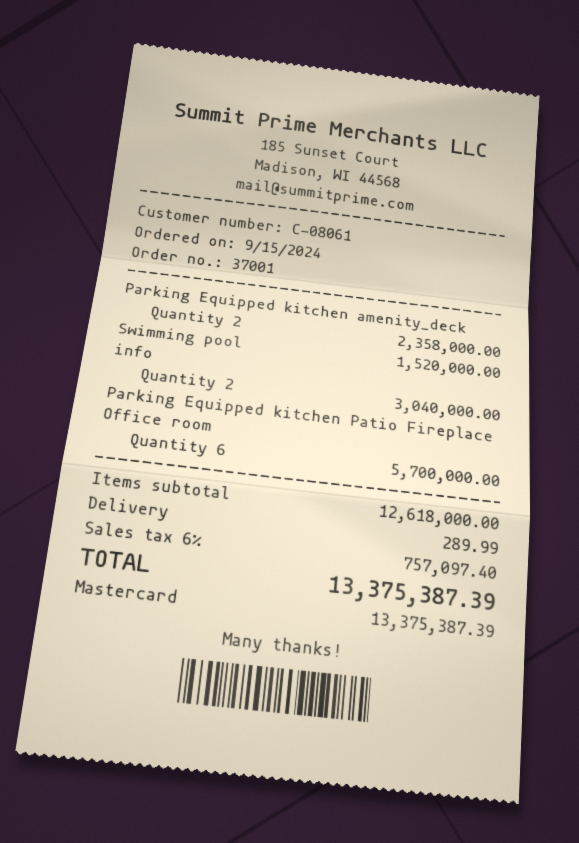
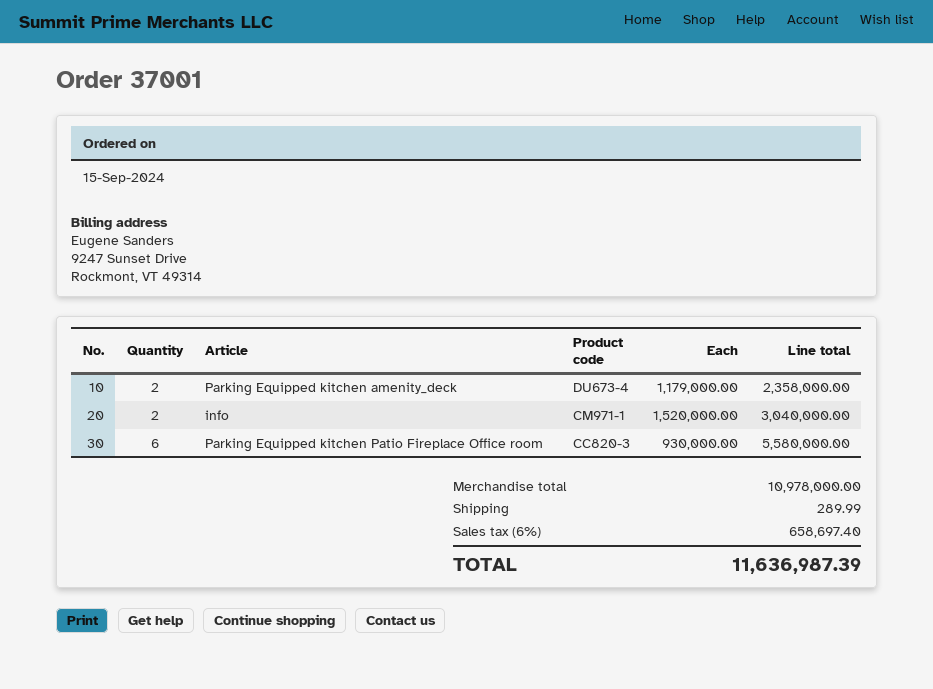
Swimming pool: 1 for 1520000.00 -> none
Parking Equipped kitchen Patio Fireplace Office room: 6 for 5700000.00 -> 6 for 5580000.00
subtotal: 12618000.00 -> 10978000.00
tax: 6% = 757097.40 -> 6% = 658697.40
total: 13375387.39 -> 11636987.39

